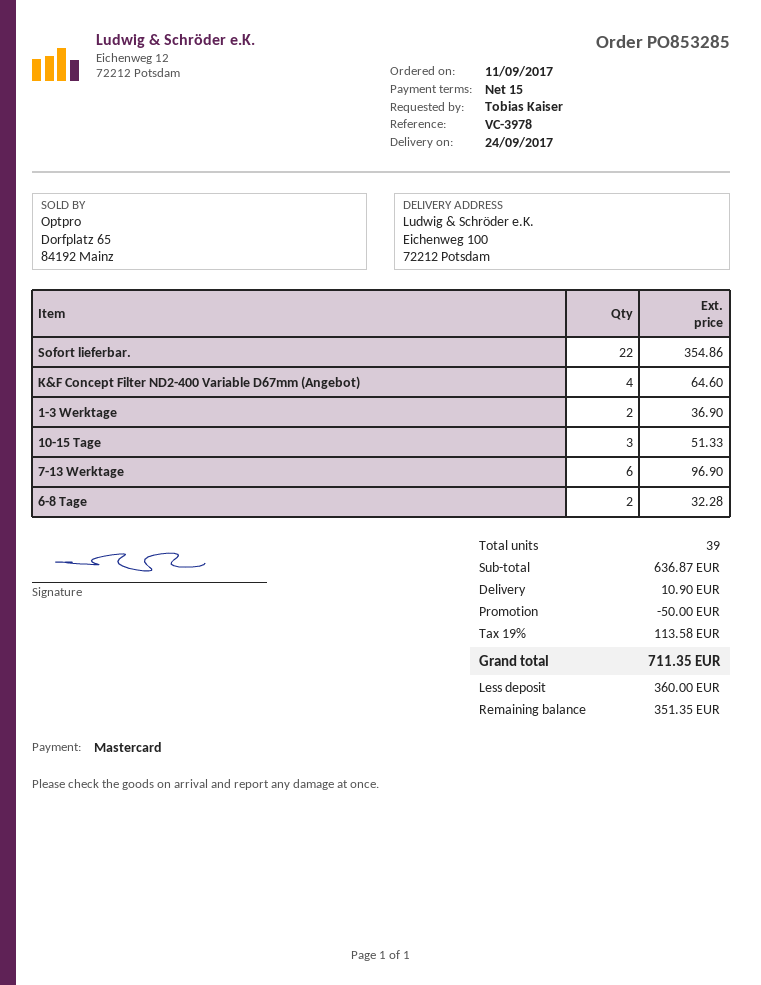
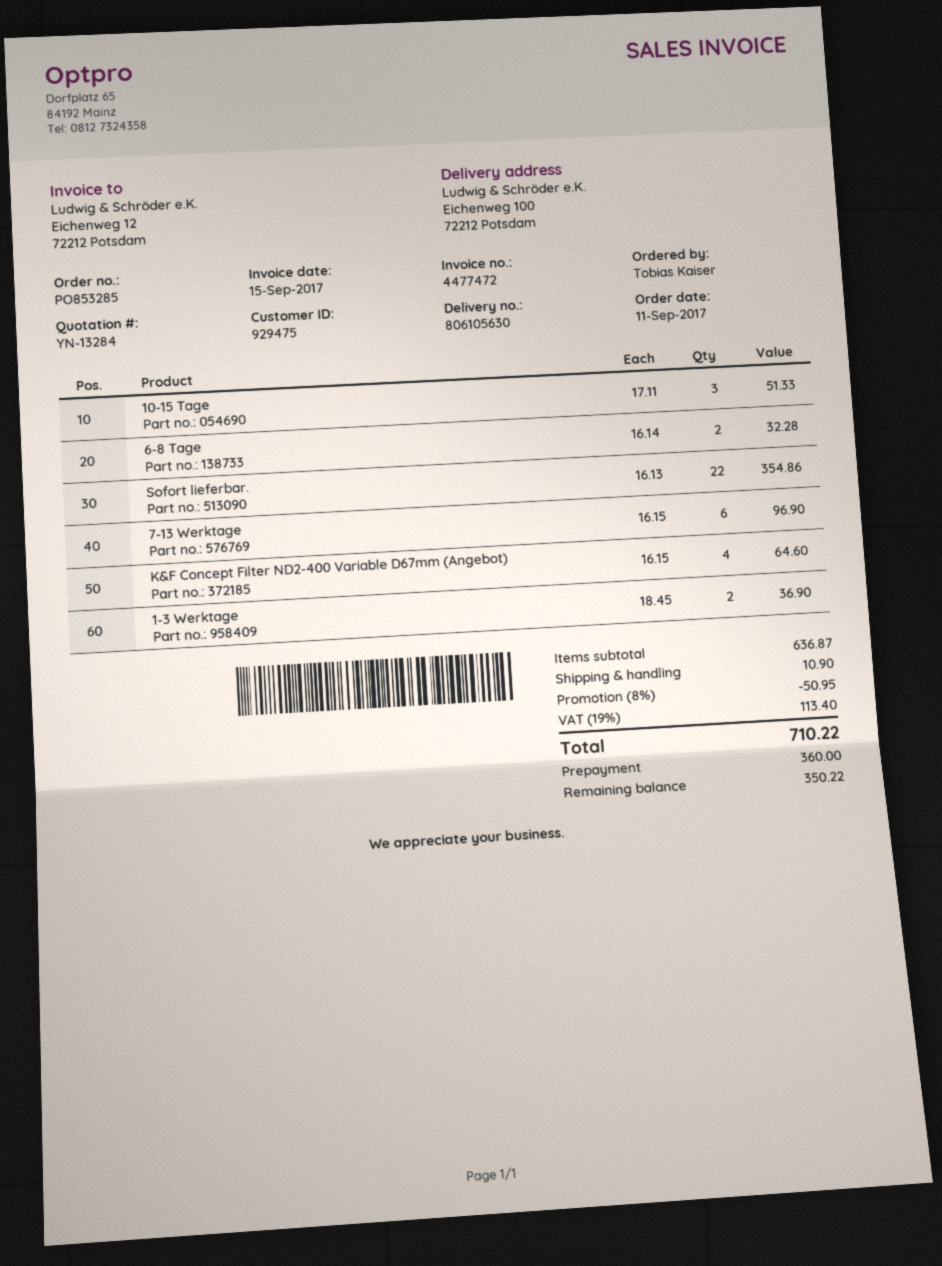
discount: 50.00 -> 50.95
tax: 19% = 113.58 -> 19% = 113.40
total: 711.35 -> 710.22
balance: 351.35 -> 350.22

